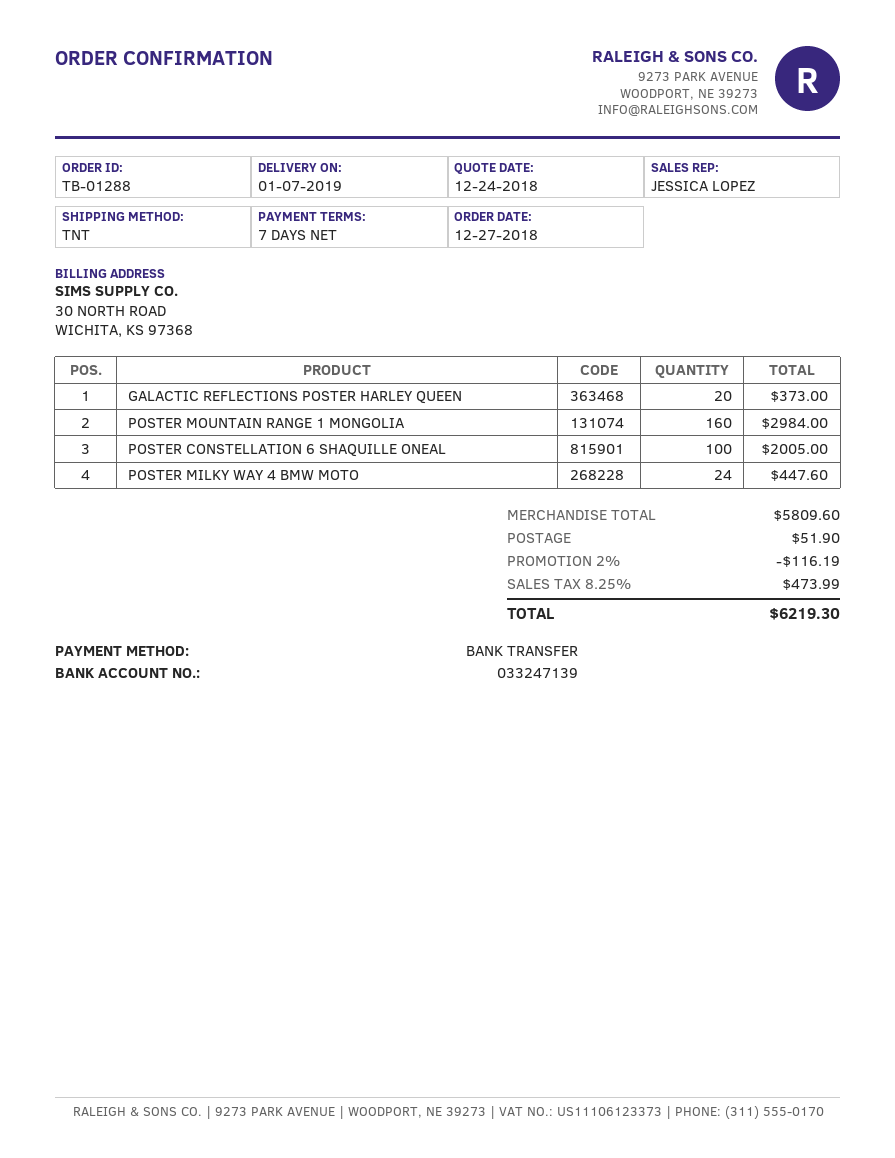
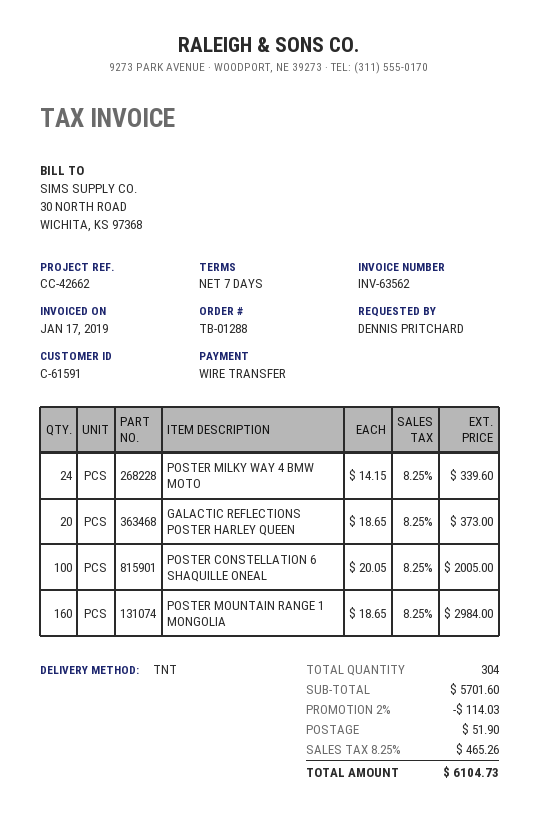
POSTER MILKY WAY 4 BMW MOTO: 24 for 447.60 -> 24 for 339.60
subtotal: 5809.60 -> 5701.60
discount: 2% = 116.19 -> 2% = 114.03
tax: 8.25% = 473.99 -> 8.25% = 465.26
total: 6219.30 -> 6104.73

